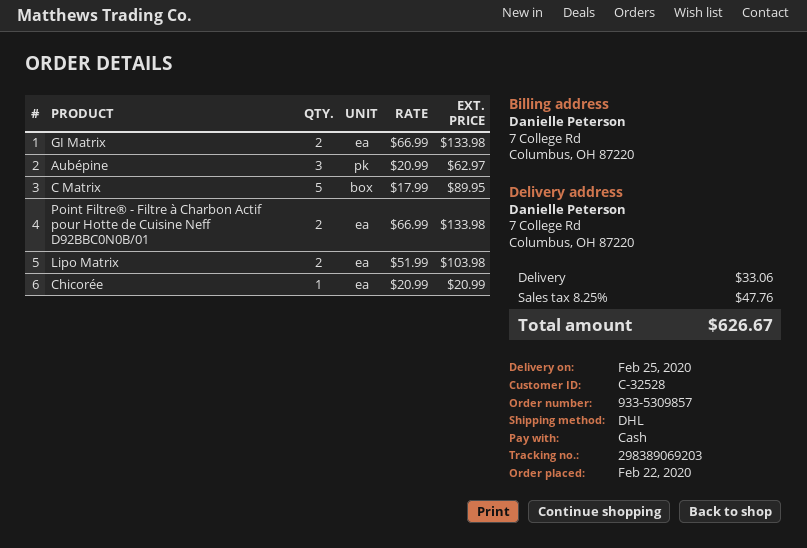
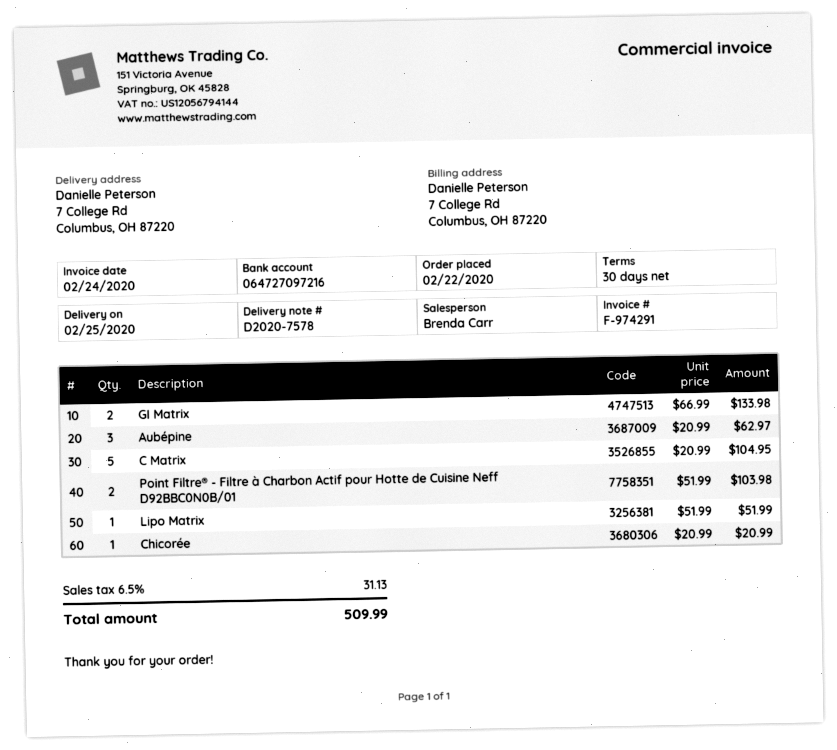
C Matrix: 5 x 17.99 = 89.95 -> 5 x 20.99 = 104.95
Point Filtre® - Filtre à Charbon Actif pour Hotte de Cuisine Neff D92BBC0N0B/01: 2 x 66.99 = 133.98 -> 2 x 51.99 = 103.98
Lipo Matrix: 2 x 51.99 = 103.98 -> 1 x 51.99 = 51.99
shipping: 33.06 -> none
tax: 8.25% = 47.76 -> 6.5% = 31.13
total: 626.67 -> 509.99

